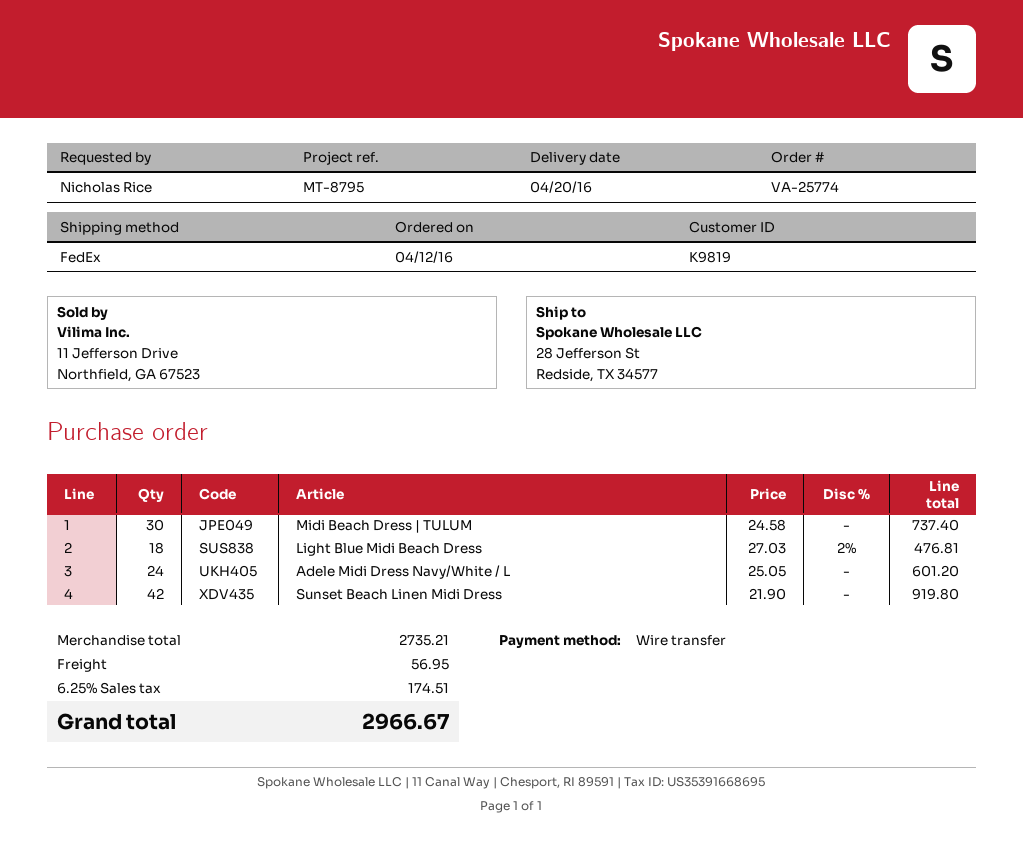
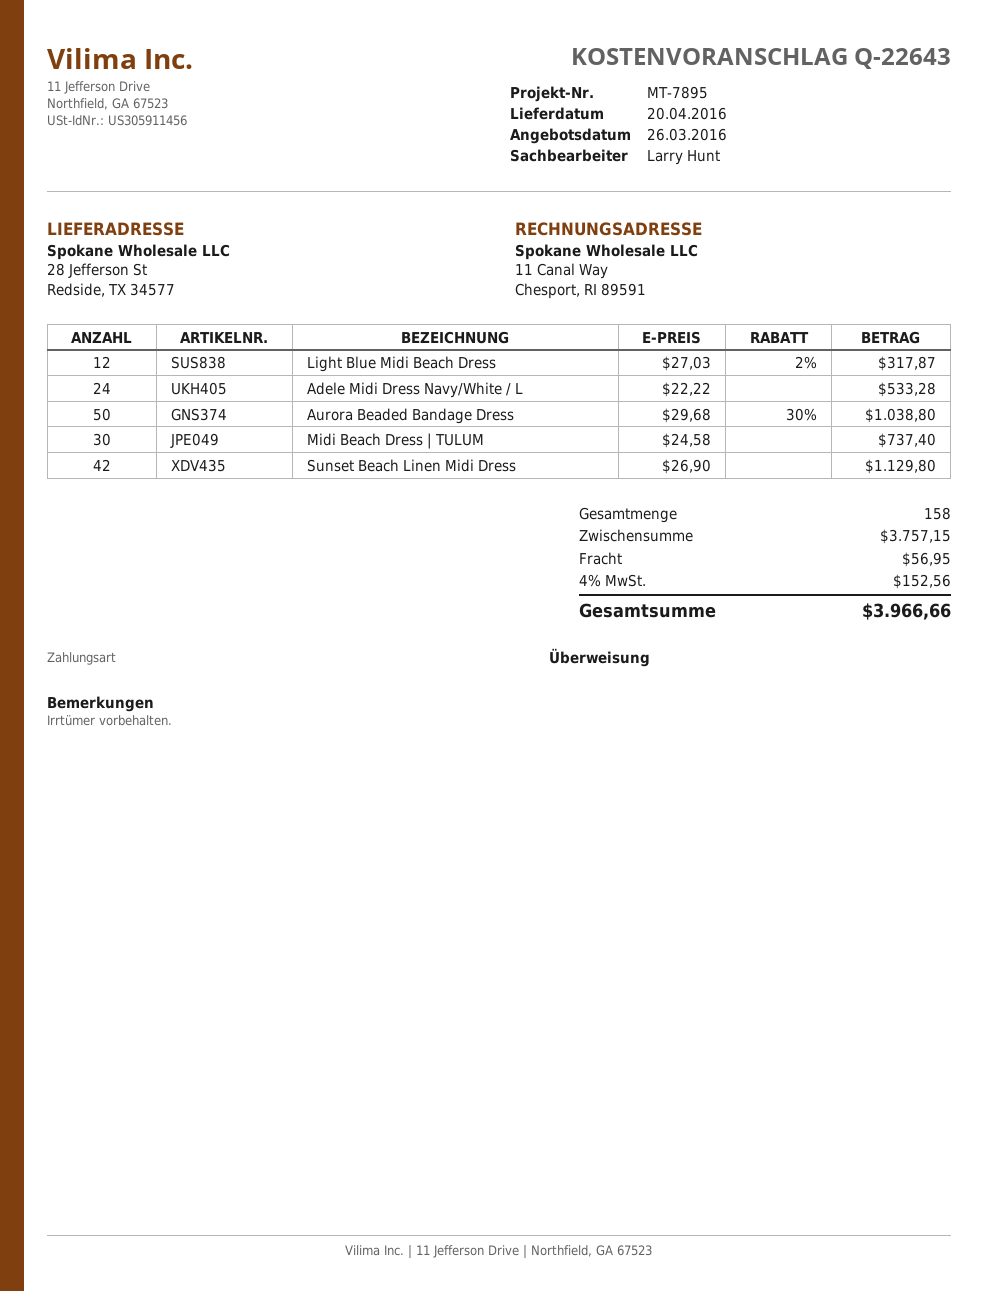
reference: MT-8795 -> MT-7895
Light Blue Midi Beach Dress: 18 x 27.03 - 2% = 476.81 -> 12 x 27.03 - 2% = 317.87
Adele Midi Dress Navy/White / L: 24 x 25.05 = 601.20 -> 24 x 22.22 = 533.28
Sunset Beach Linen Midi Dress: 42 x 21.90 = 919.80 -> 42 x 26.90 = 1129.80
Aurora Beaded Bandage Dress: none -> 50 x 29.68 - 30% = 1038.80
subtotal: 2735.21 -> 3757.15
tax: 6.25% = 174.51 -> 4% = 152.56
total: 2966.67 -> 3966.66

